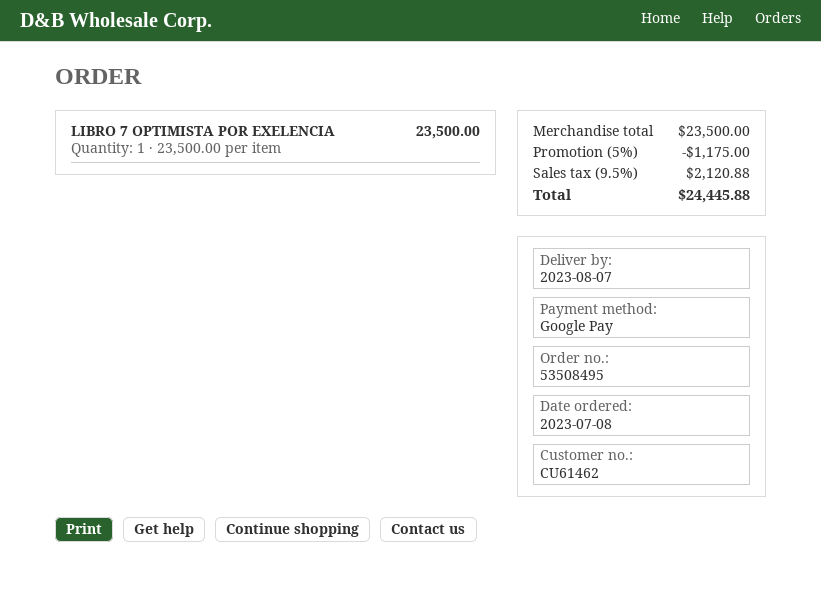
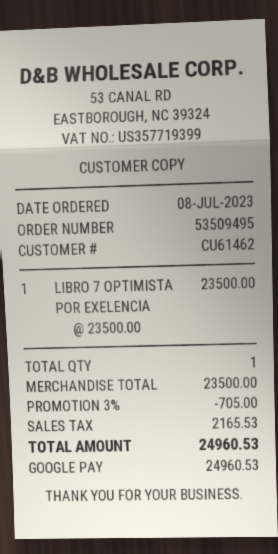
order number: 53508495 -> 53509495
discount: 5% = 1175.00 -> 3% = 705.00
tax: 2120.88 -> 2165.53
total: 24445.88 -> 24960.53

